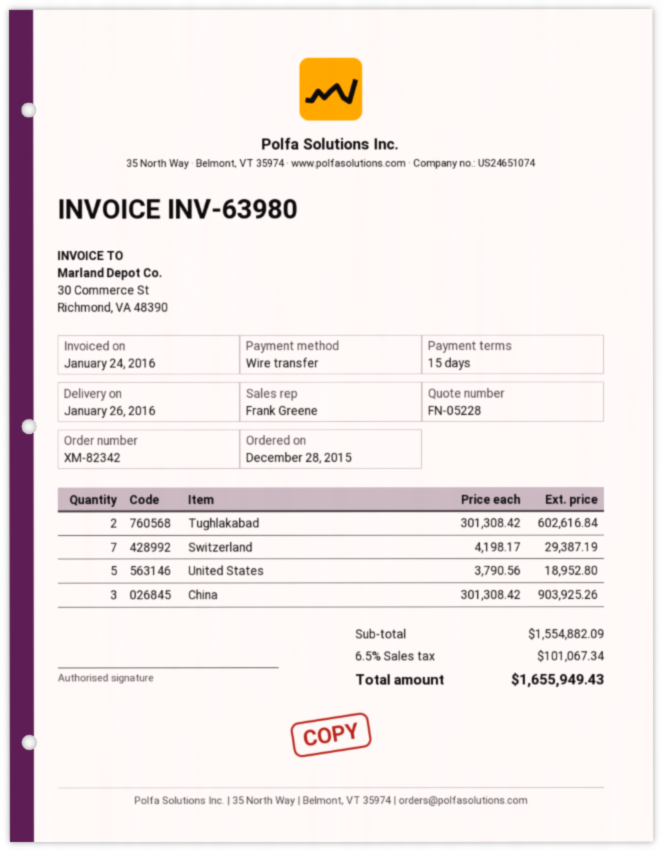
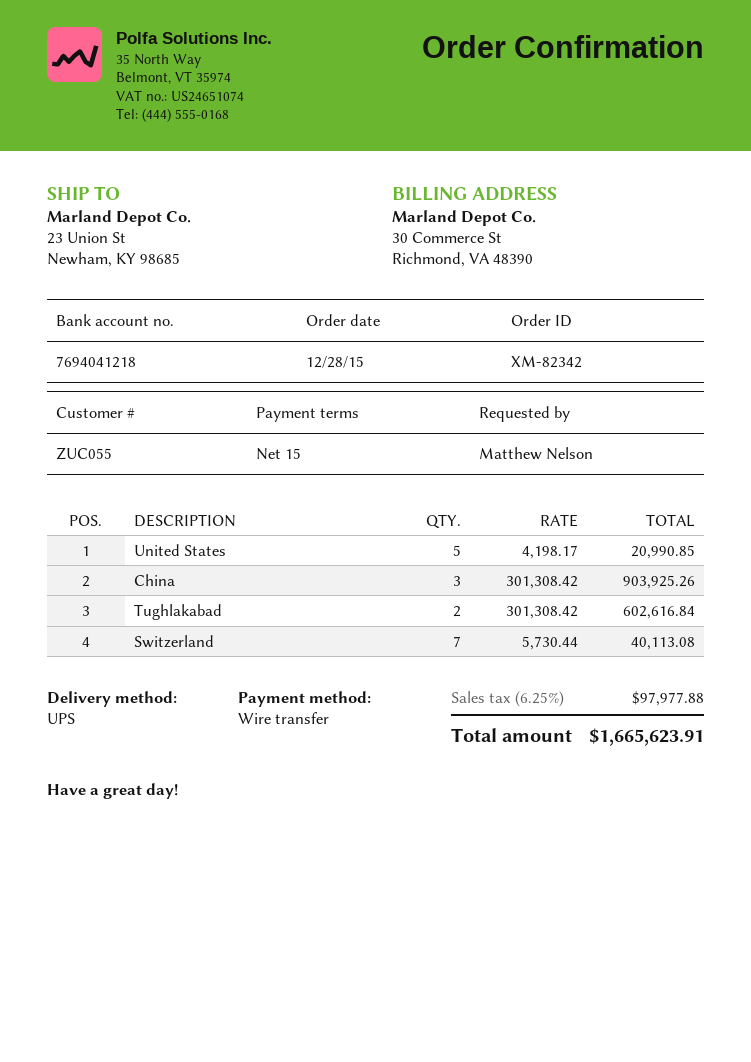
Switzerland: 7 x 4198.17 = 29387.19 -> 7 x 5730.44 = 40113.08
United States: 5 x 3790.56 = 18952.80 -> 5 x 4198.17 = 20990.85
tax: 6.5% = 101067.34 -> 6.25% = 97977.88
total: 1655949.43 -> 1665623.91

